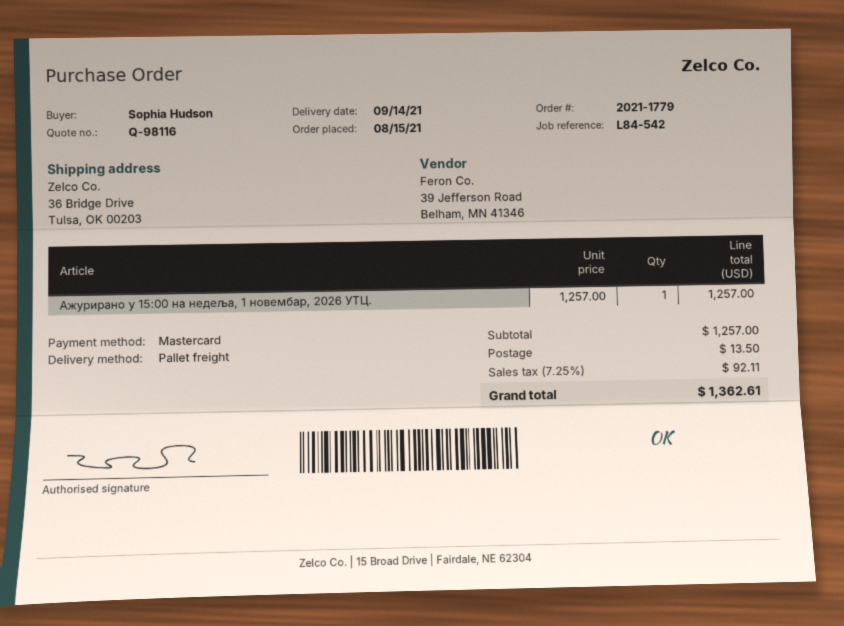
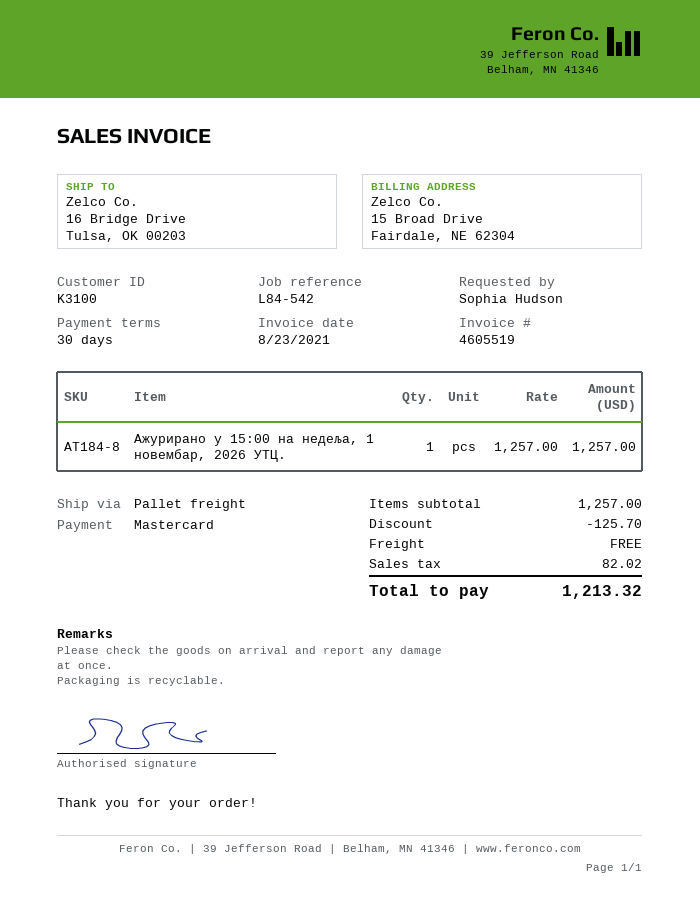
ship to: 36 Bridge Drive, Tulsa, OK 00203 -> 16 Bridge Drive, Tulsa, OK 00203
discount: none -> 125.70
shipping: 13.50 -> 0.00
tax: 92.11 -> 82.02
total: 1362.61 -> 1213.32

